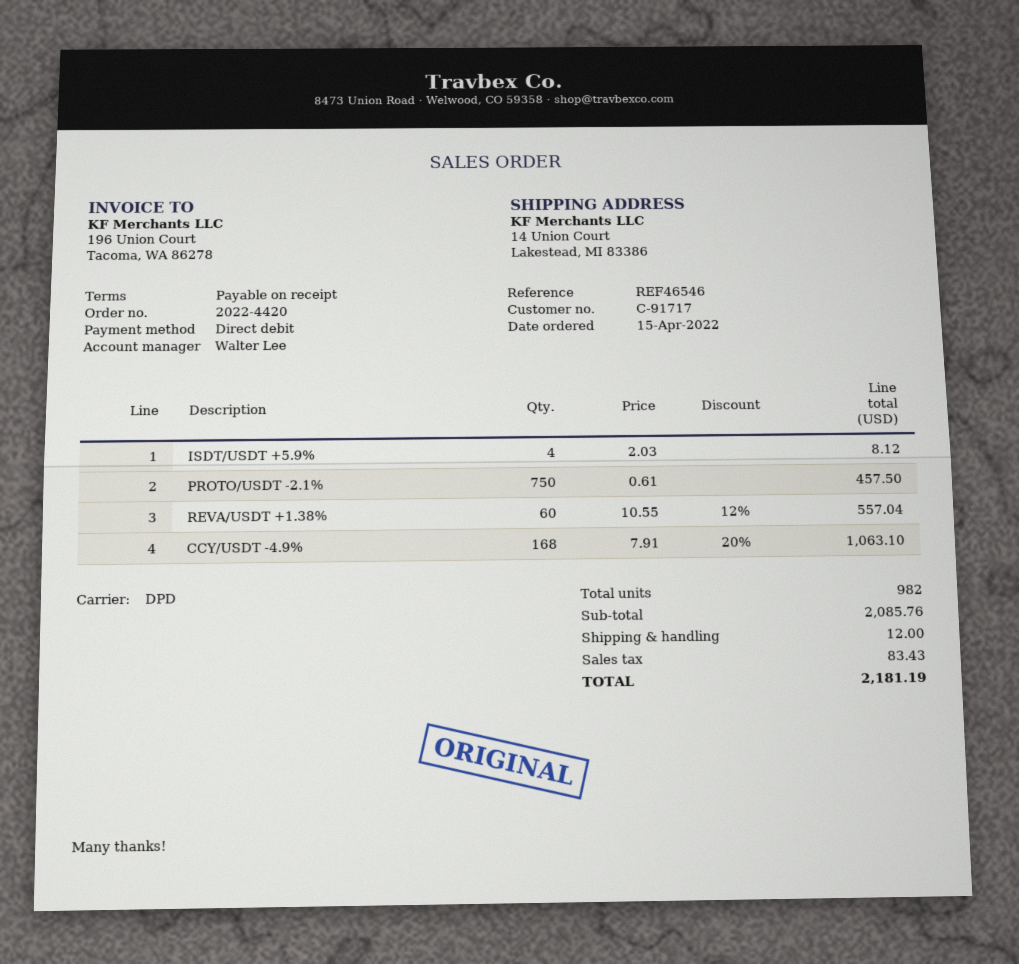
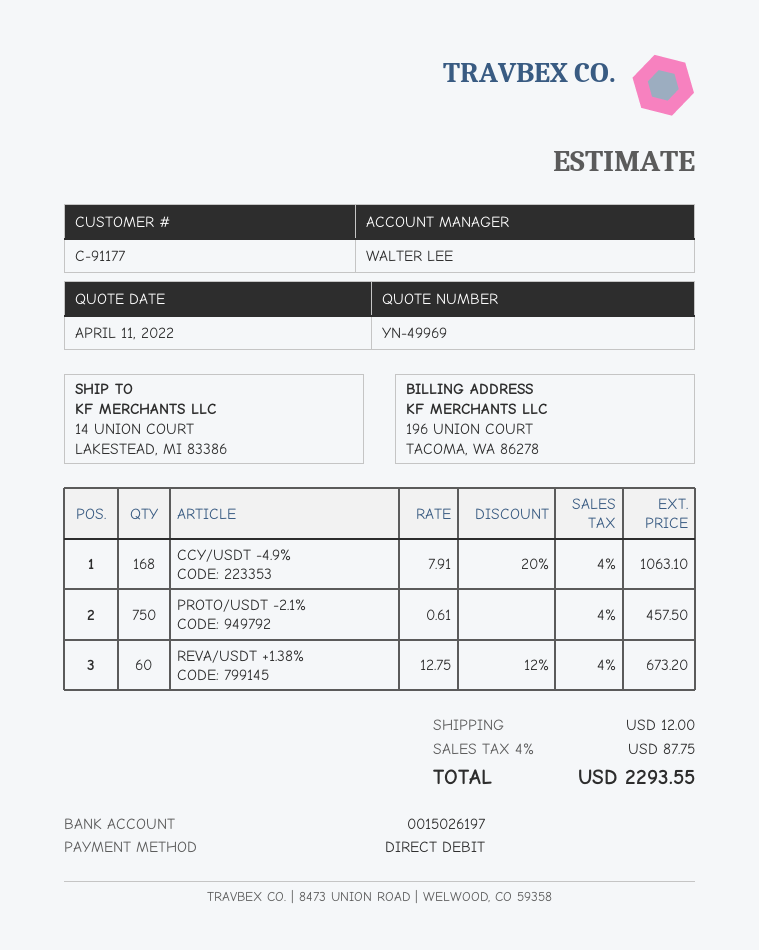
customer number: C-91717 -> C-91177
ISDT/USDT +5.9%: 4 x 2.03 = 8.12 -> none
REVA/USDT +1.38%: 60 x 10.55 - 12% = 557.04 -> 60 x 12.75 - 12% = 673.20
tax: 83.43 -> 87.75
total: 2181.19 -> 2293.55

